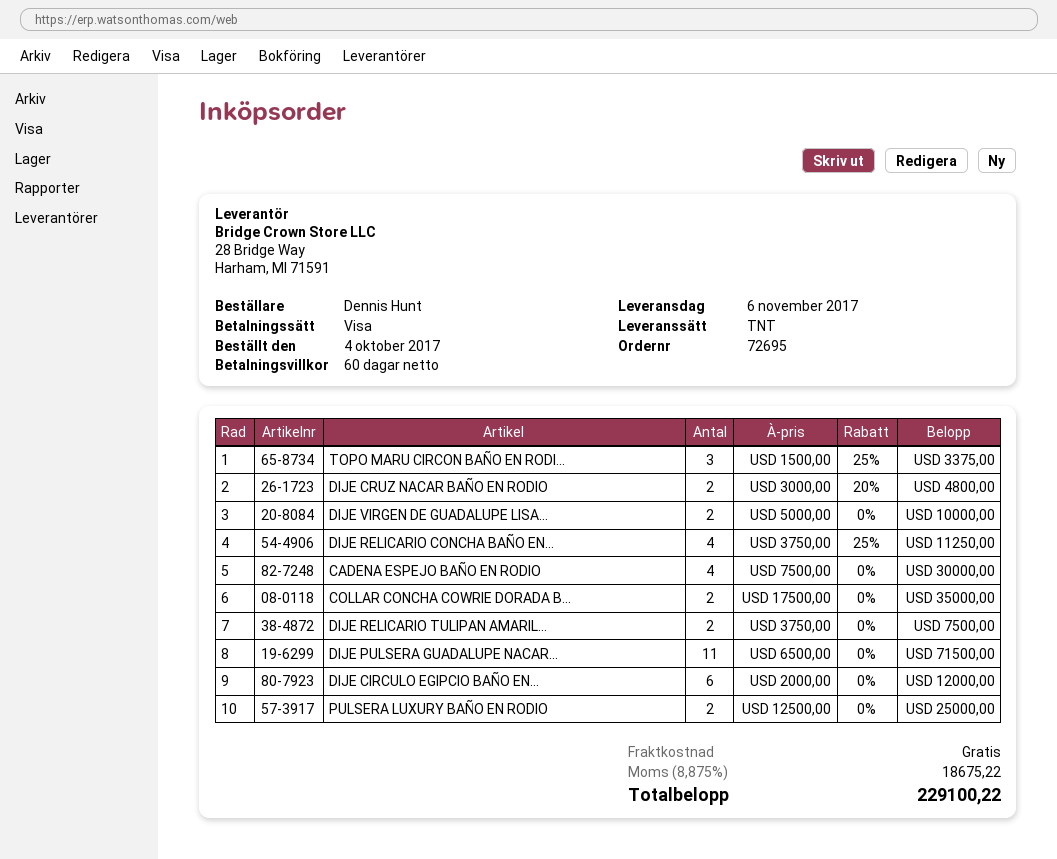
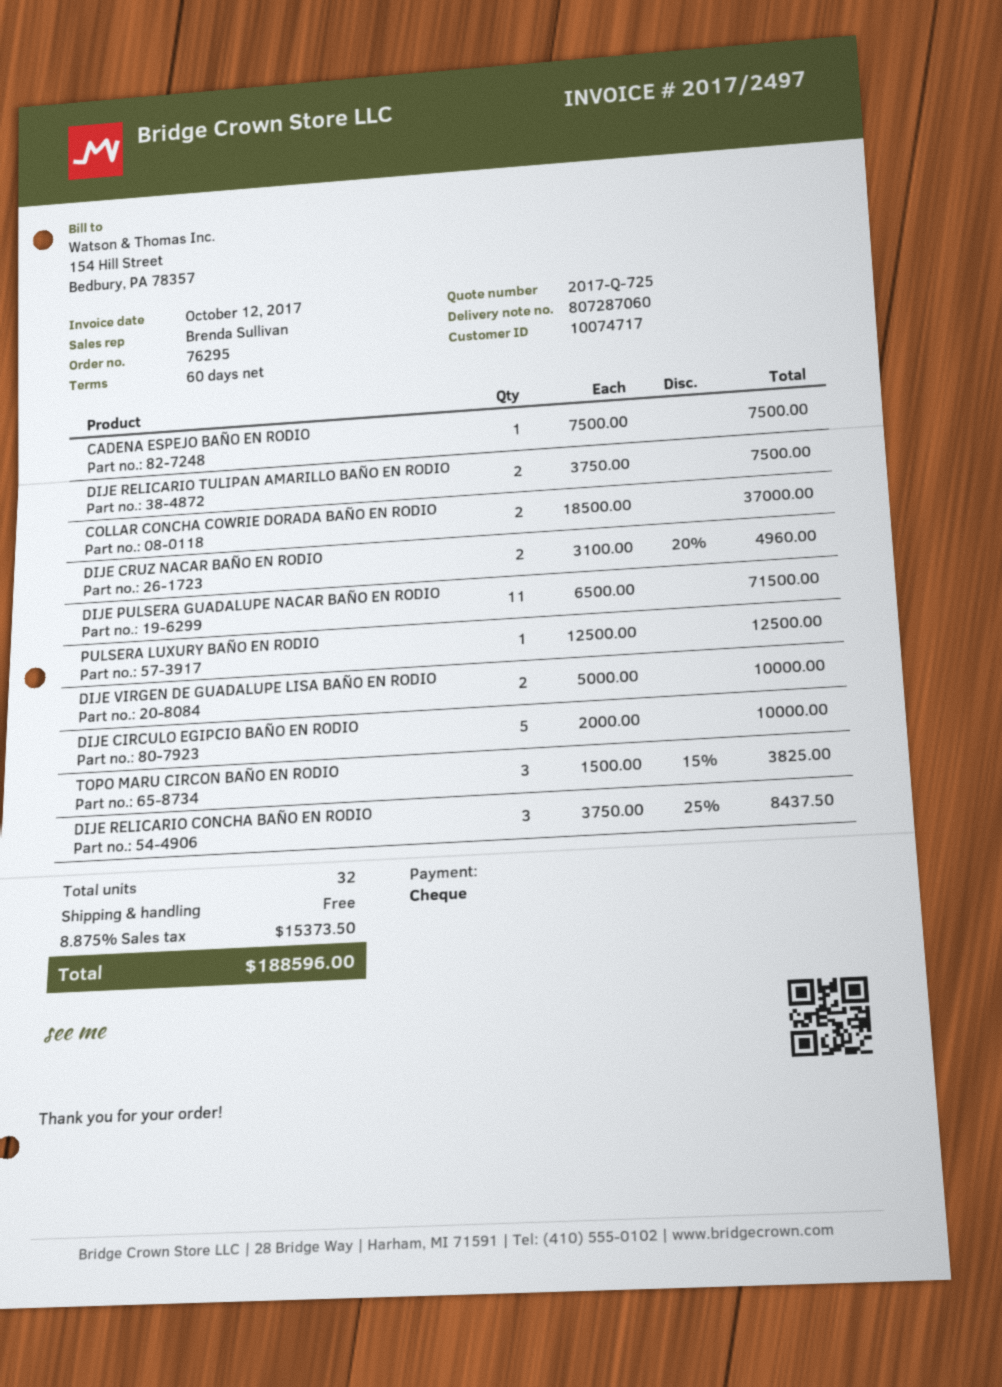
order number: 72695 -> 76295
payment method: Visa -> cheque
TOPO MARU CIRCON BAÑO EN RODI...: 3 x 1500.00 - 25% = 3375.00 -> 3 x 1500.00 - 15% = 3825.00
DIJE CRUZ NACAR BAÑO EN RODIO: 2 x 3000.00 - 20% = 4800.00 -> 2 x 3100.00 - 20% = 4960.00
DIJE RELICARIO CONCHA BAÑO EN...: 4 x 3750.00 - 25% = 11250.00 -> 3 x 3750.00 - 25% = 8437.50
CADENA ESPEJO BAÑO EN RODIO: 4 x 7500.00 = 30000.00 -> 1 x 7500.00 = 7500.00
COLLAR CONCHA COWRIE DORADA B...: 2 x 17500.00 = 35000.00 -> 2 x 18500.00 = 37000.00
DIJE CIRCULO EGIPCIO BAÑO EN...: 6 x 2000.00 = 12000.00 -> 5 x 2000.00 = 10000.00
PULSERA LUXURY BAÑO EN RODIO: 2 x 12500.00 = 25000.00 -> 1 x 12500.00 = 12500.00
tax: 8.875% = 18675.22 -> 8.875% = 15373.50
total: 229100.22 -> 188596.00

